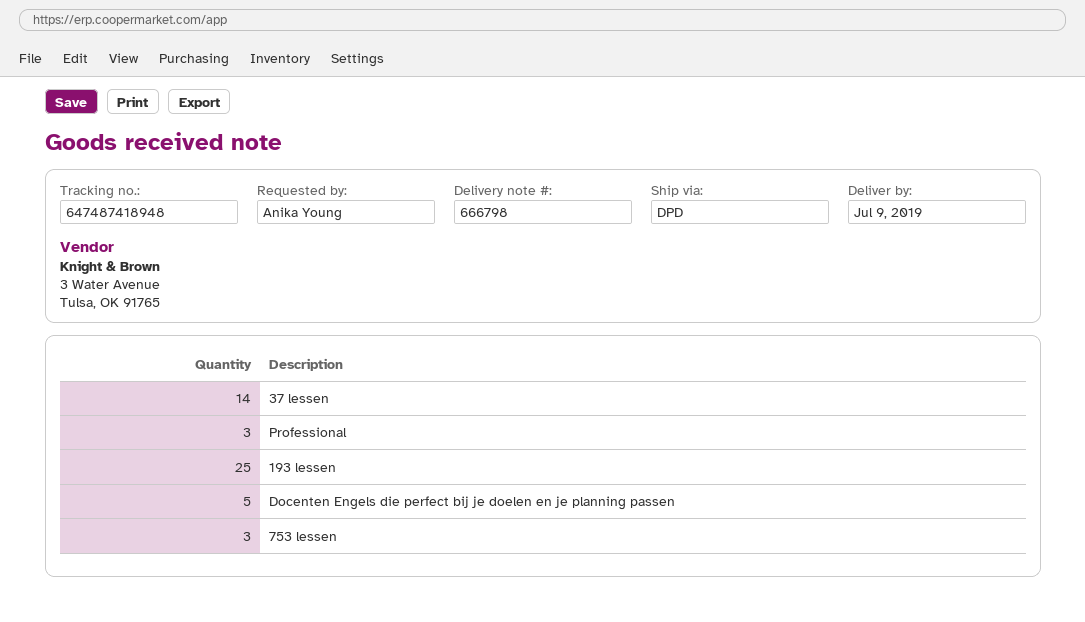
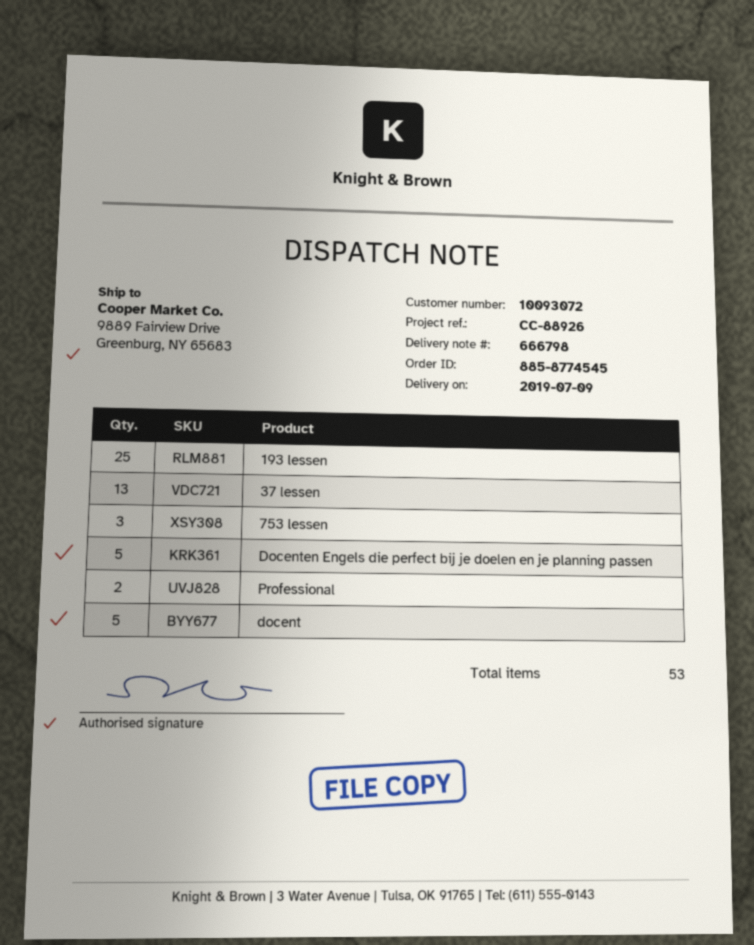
37 lessen: 14 -> 13
Professional: 3 -> 2
docent: none -> 5

